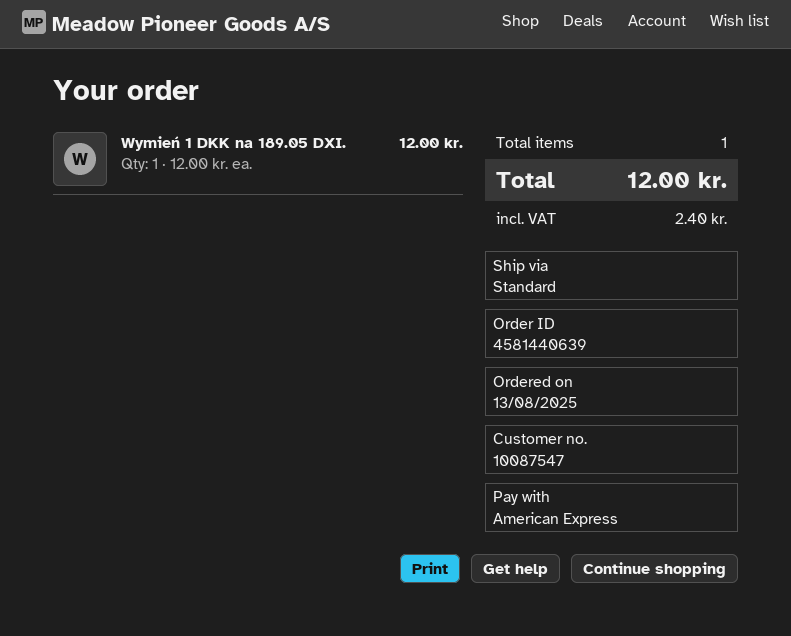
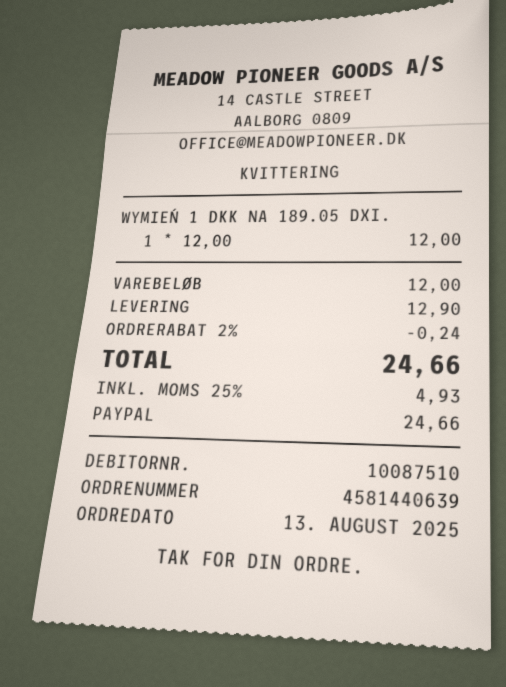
customer number: 10087547 -> 10087510
payment method: American Express -> PayPal
discount: none -> 2% = 0.24
shipping: none -> 12.90
tax: 2.40 -> 4.93
total: 12.00 -> 24.66

